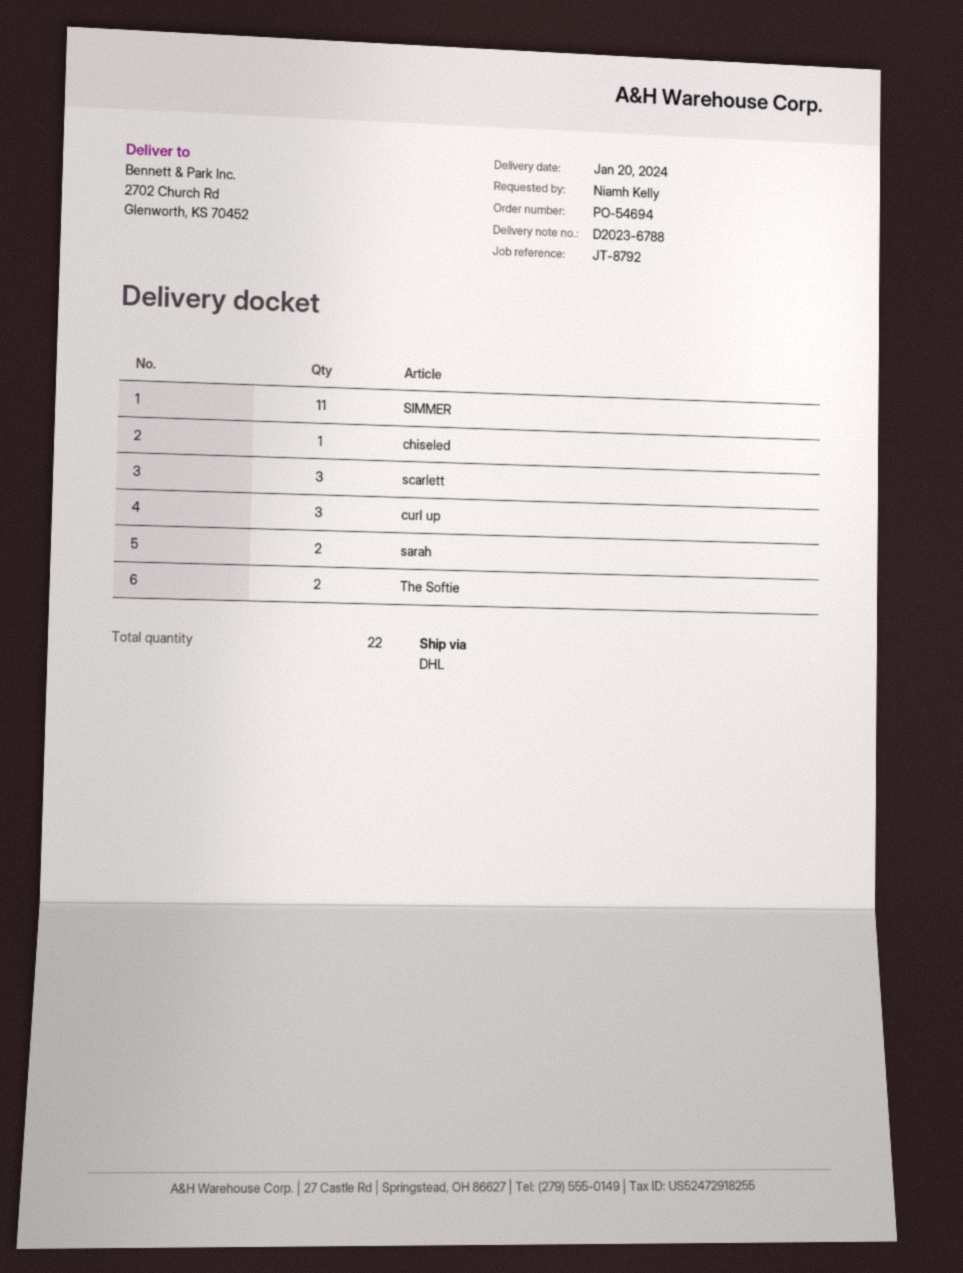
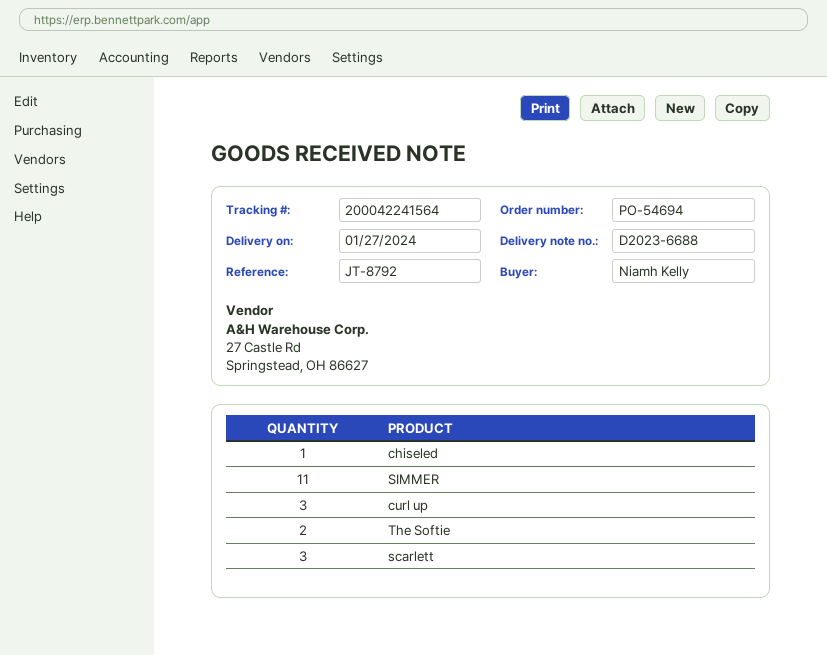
delivery note number: D2023-6788 -> D2023-6688
delivery date: 2024-01-20 -> 2024-01-27
sarah: 2 -> none

